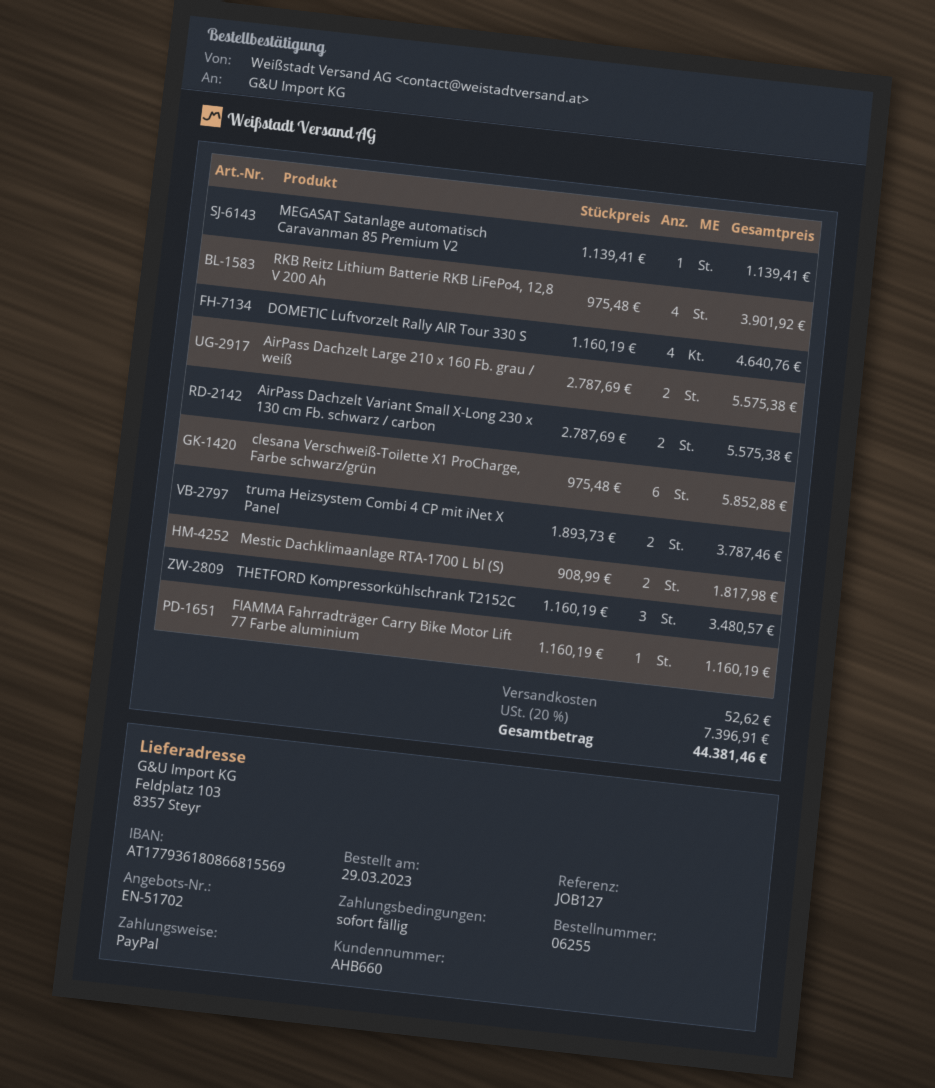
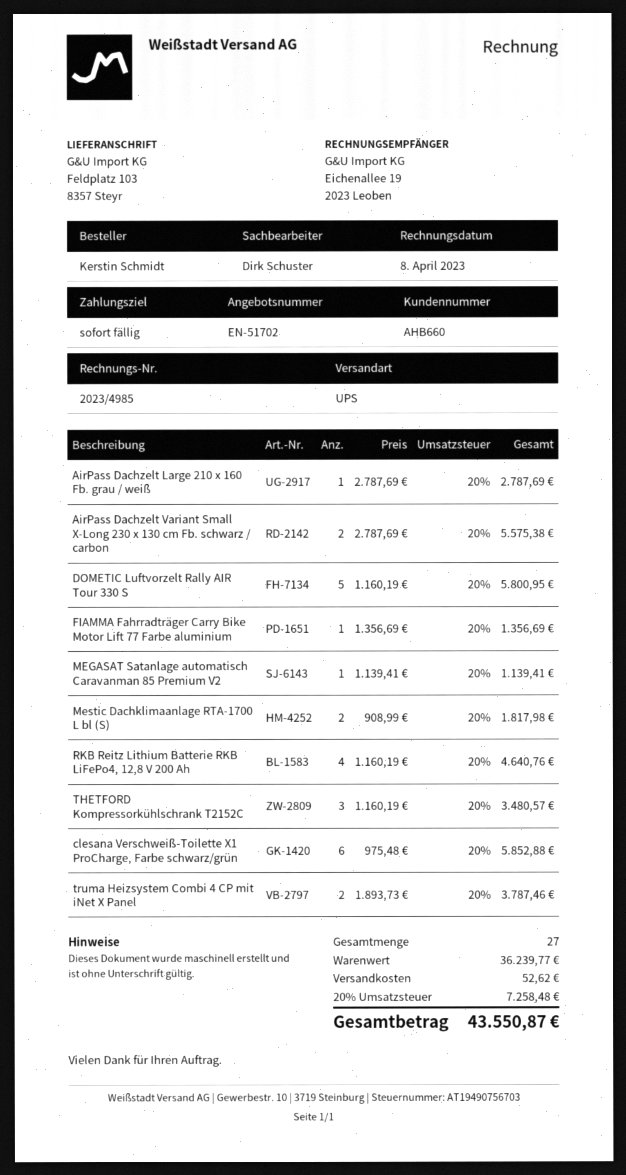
RKB Reitz Lithium Batterie RKB LiFePo4, 12,8 V 200 Ah: 4 x 975.48 = 3901.92 -> 4 x 1160.19 = 4640.76
DOMETIC Luftvorzelt Rally AIR Tour 330 S: 4 x 1160.19 = 4640.76 -> 5 x 1160.19 = 5800.95
AirPass Dachzelt Large 210 x 160 Fb. grau / weiß: 2 x 2787.69 = 5575.38 -> 1 x 2787.69 = 2787.69
FIAMMA Fahrradträger Carry Bike Motor Lift 77 Farbe aluminium: 1 x 1160.19 = 1160.19 -> 1 x 1356.69 = 1356.69
tax: 20% = 7396.91 -> 20% = 7258.48
total: 44381.46 -> 43550.87

